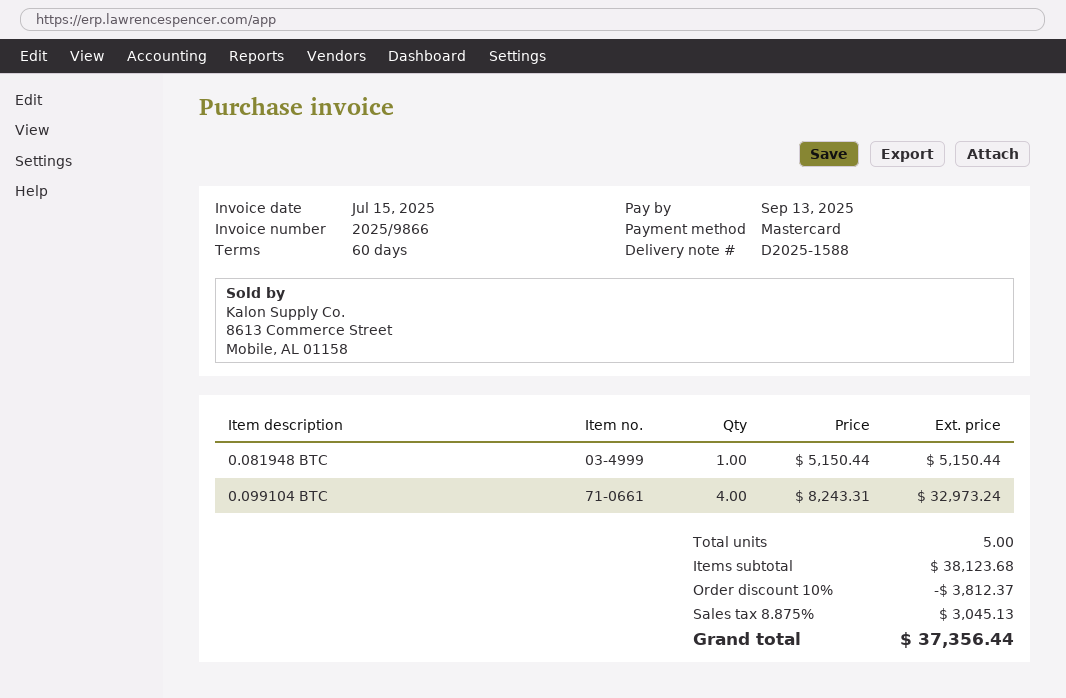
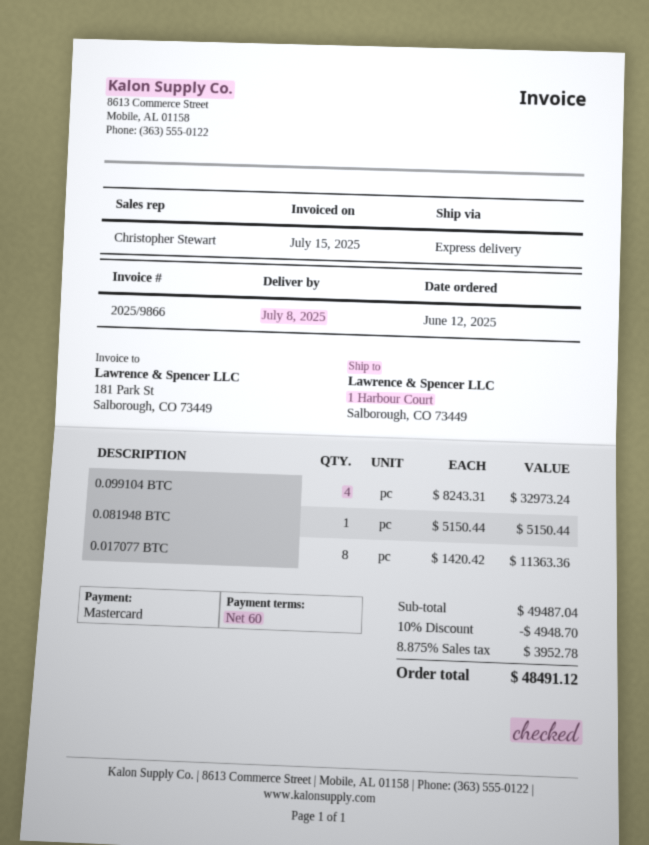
0.017077 BTC: none -> 8 x 1420.42 = 11363.36
subtotal: 38123.68 -> 49487.04
discount: 10% = 3812.37 -> 10% = 4948.70
tax: 8.875% = 3045.13 -> 8.875% = 3952.78
total: 37356.44 -> 48491.12

